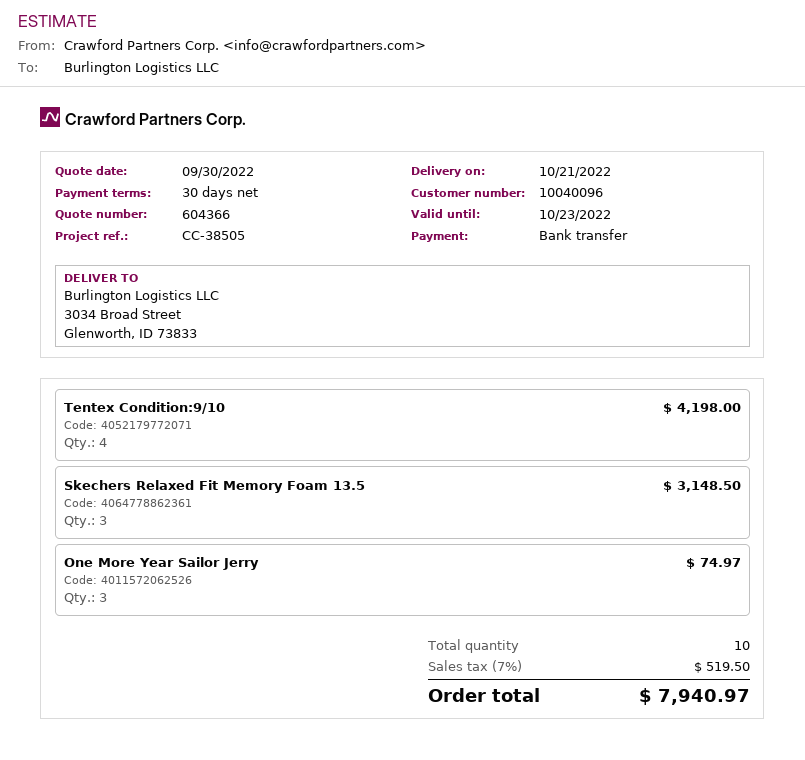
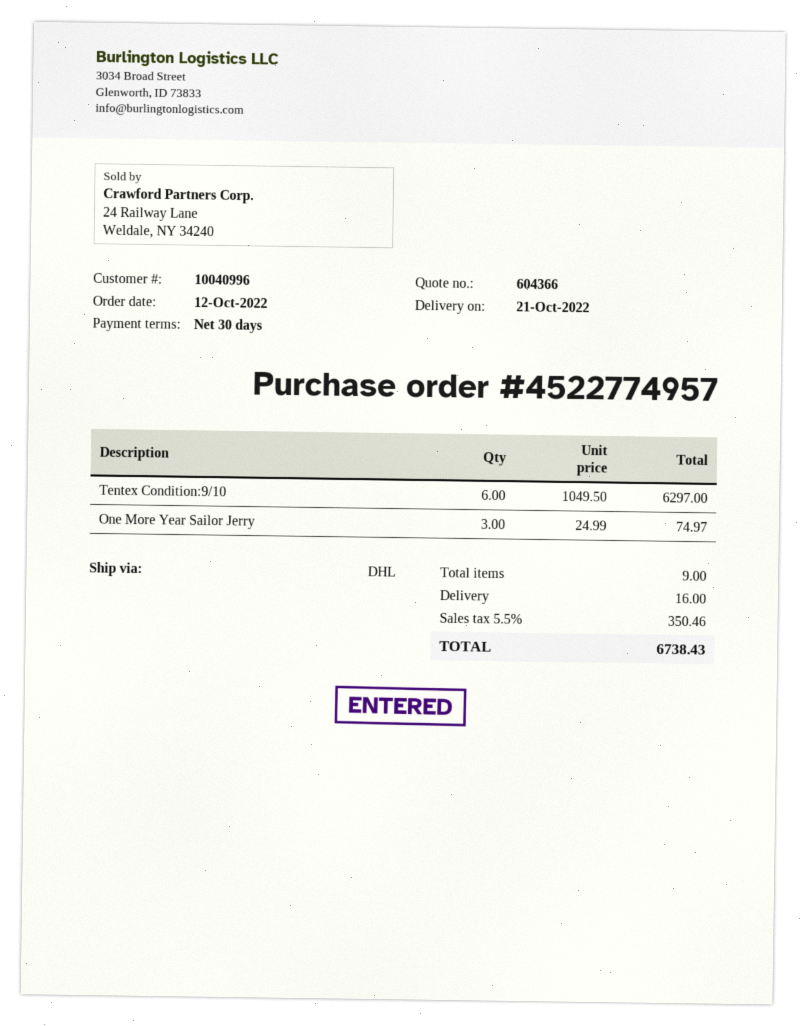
customer number: 10040096 -> 10040996
Tentex Condition:9/10: 4 for 4198.00 -> 6 for 6297.00
Skechers Relaxed Fit Memory Foam 13.5: 3 for 3148.50 -> none
total quantity: 10 -> 9
shipping: none -> 16.00
tax: 7% = 519.50 -> 5.5% = 350.46
total: 7940.97 -> 6738.43

